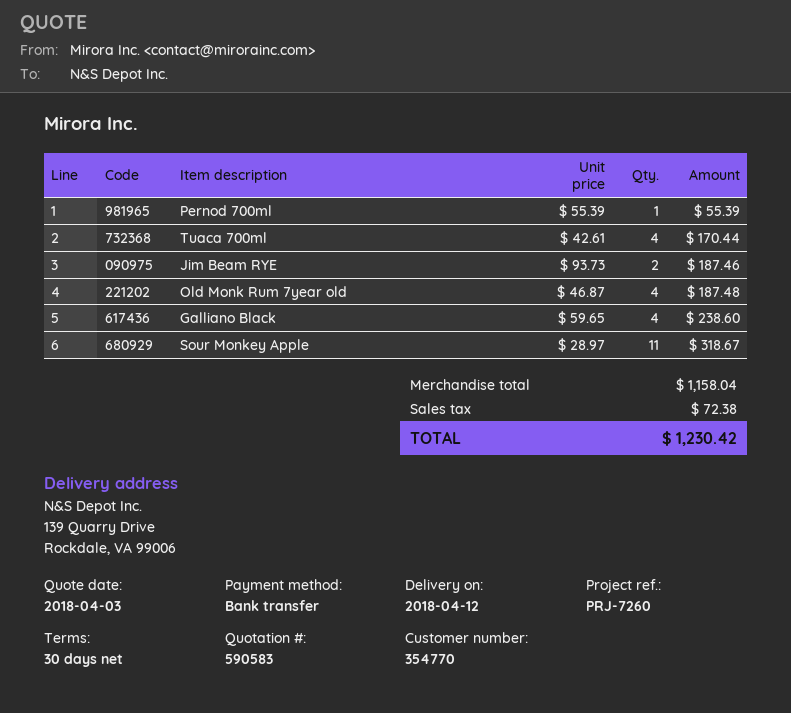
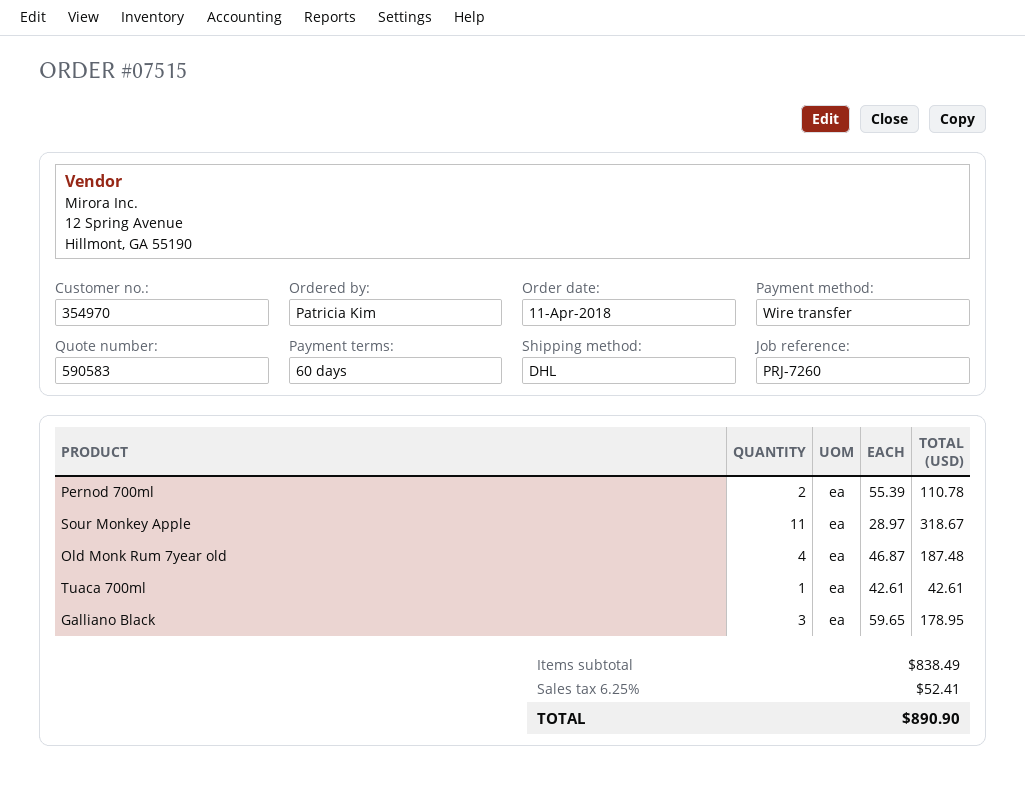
payment terms: 30 days -> 60 days
customer number: 354770 -> 354970
Pernod 700ml: 1 x 55.39 = 55.39 -> 2 x 55.39 = 110.78
Tuaca 700ml: 4 x 42.61 = 170.44 -> 1 x 42.61 = 42.61
Jim Beam RYE: 2 x 93.73 = 187.46 -> none
Galliano Black: 4 x 59.65 = 238.60 -> 3 x 59.65 = 178.95
subtotal: 1158.04 -> 838.49
tax: 72.38 -> 52.41
total: 1230.42 -> 890.90

